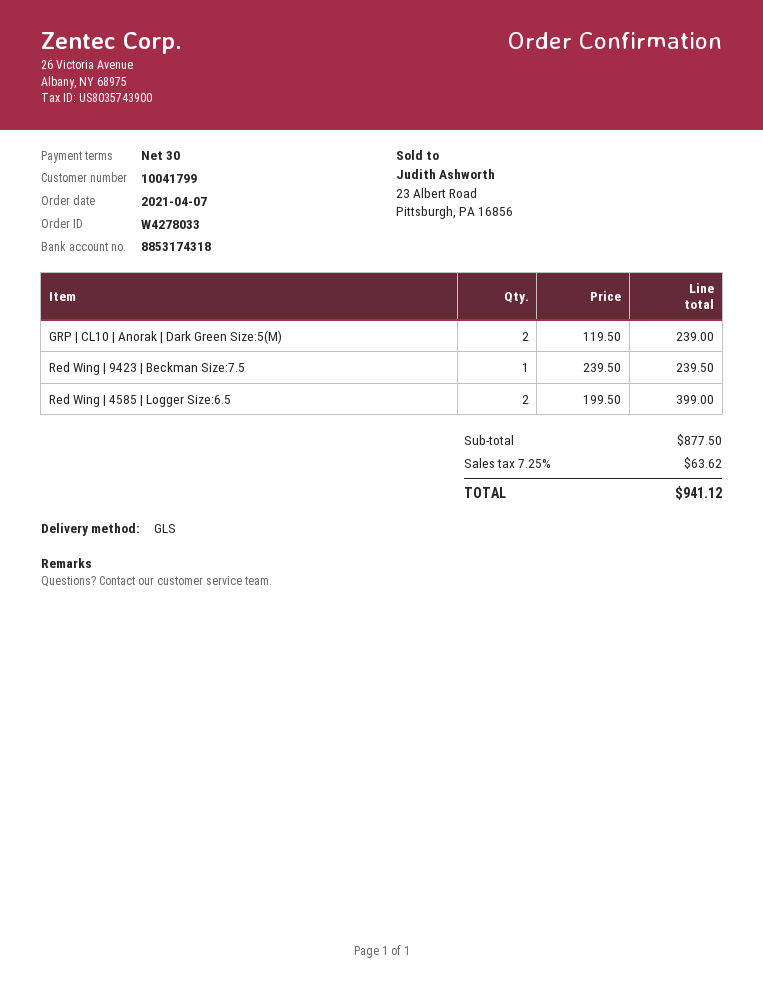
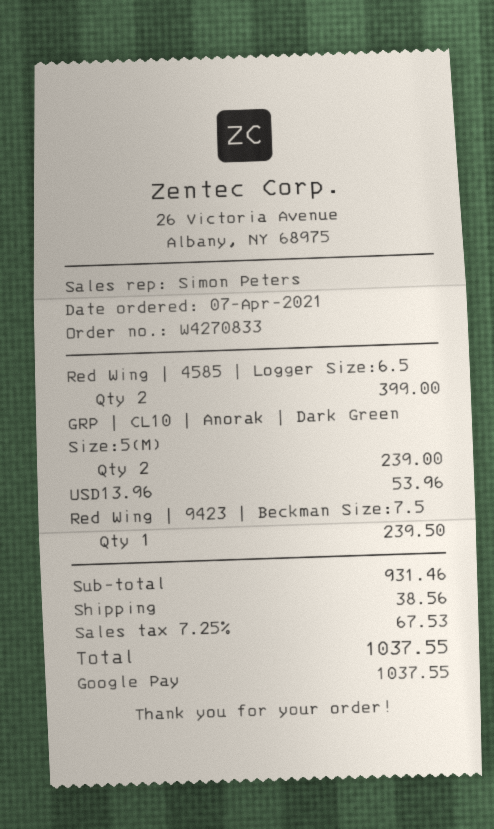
order number: W4278033 -> W4270833
USD13.96: none -> 1 for 53.96
subtotal: 877.50 -> 931.46
shipping: none -> 38.56
tax: 7.25% = 63.62 -> 7.25% = 67.53
total: 941.12 -> 1037.55

